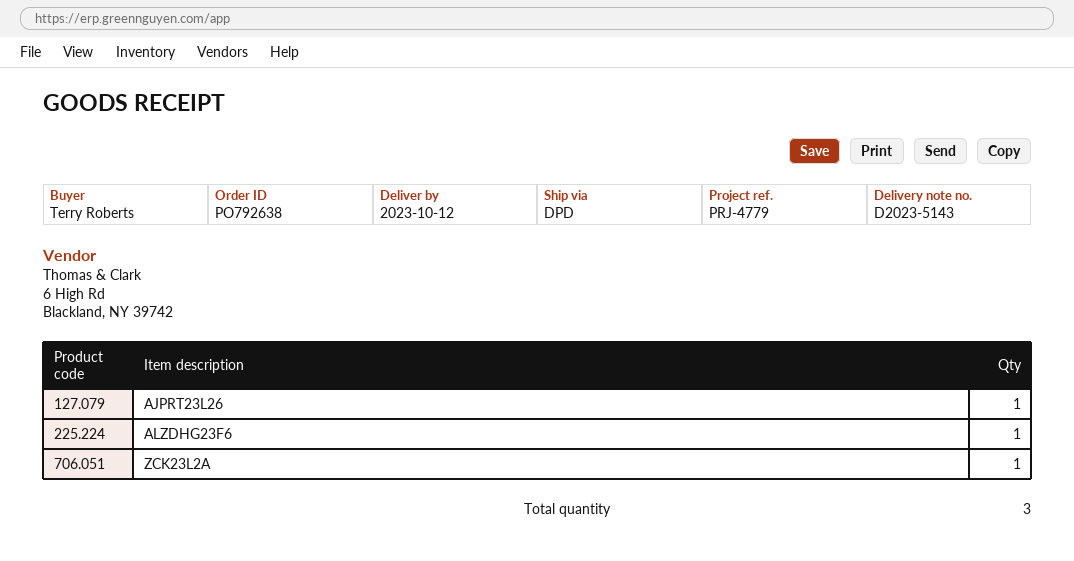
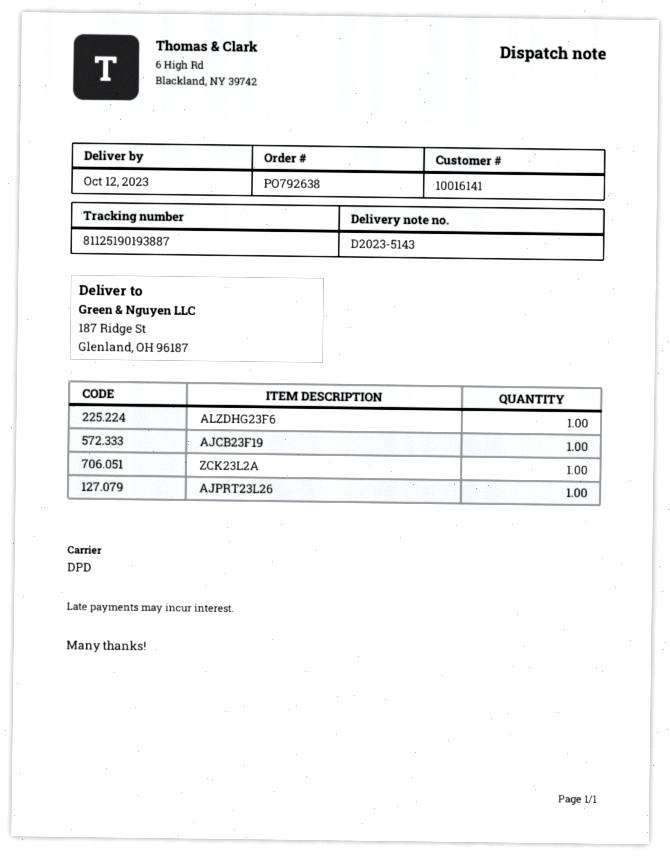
AJCB23F19: none -> 1

